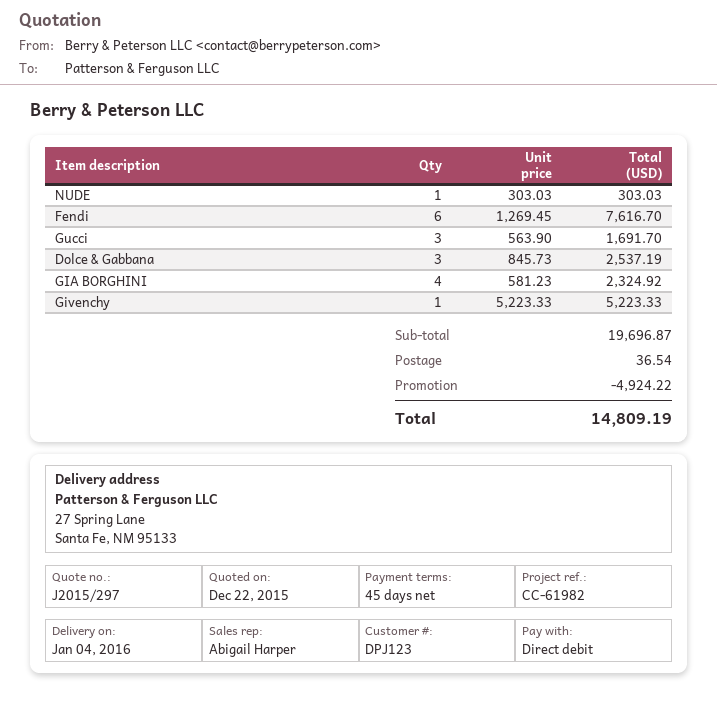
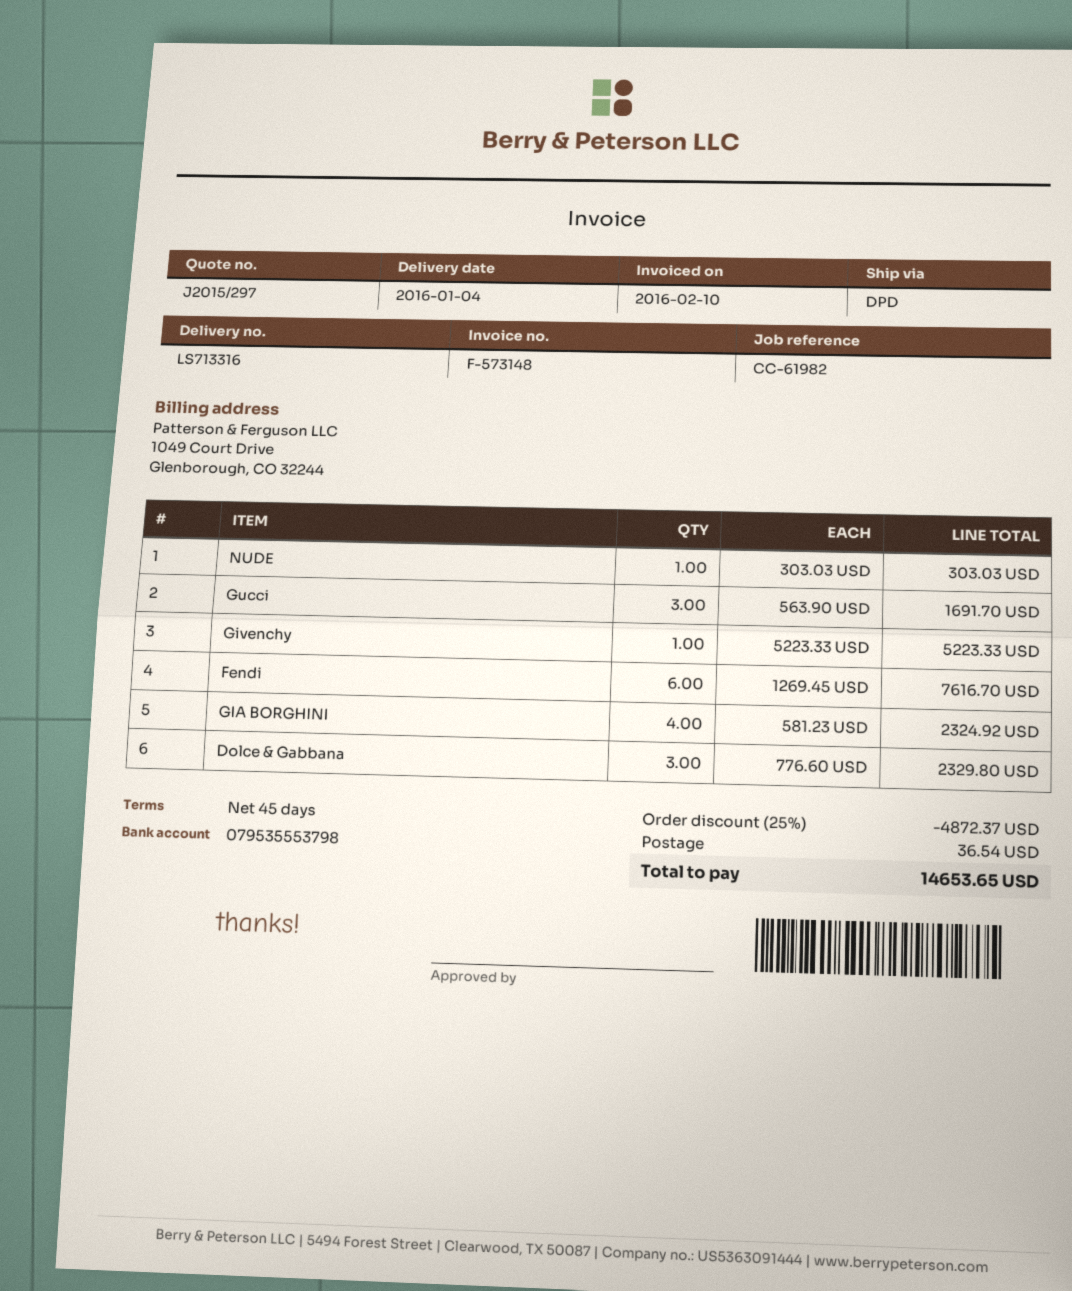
Dolce & Gabbana: 3 x 845.73 = 2537.19 -> 3 x 776.60 = 2329.80
discount: 4924.22 -> 4872.37
total: 14809.19 -> 14653.65

